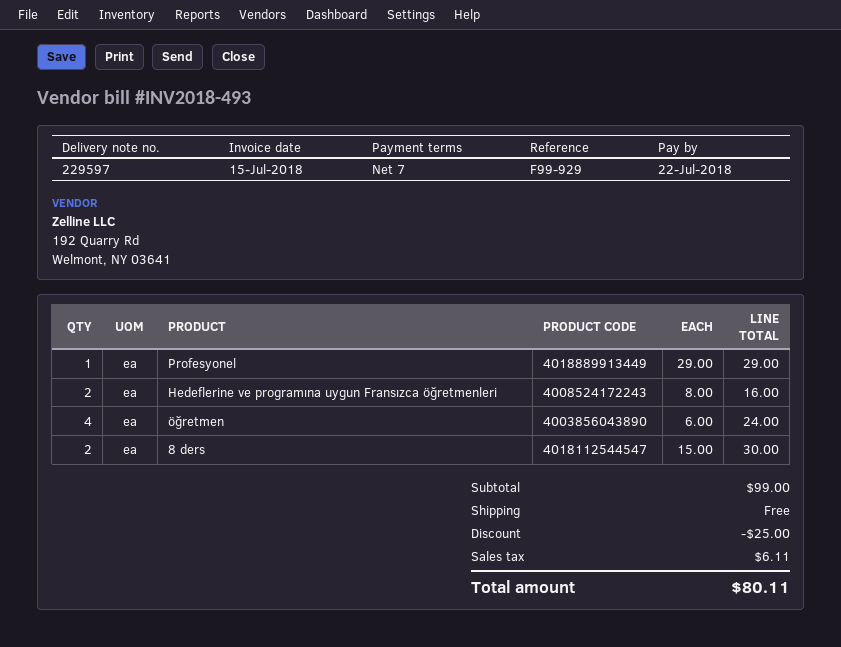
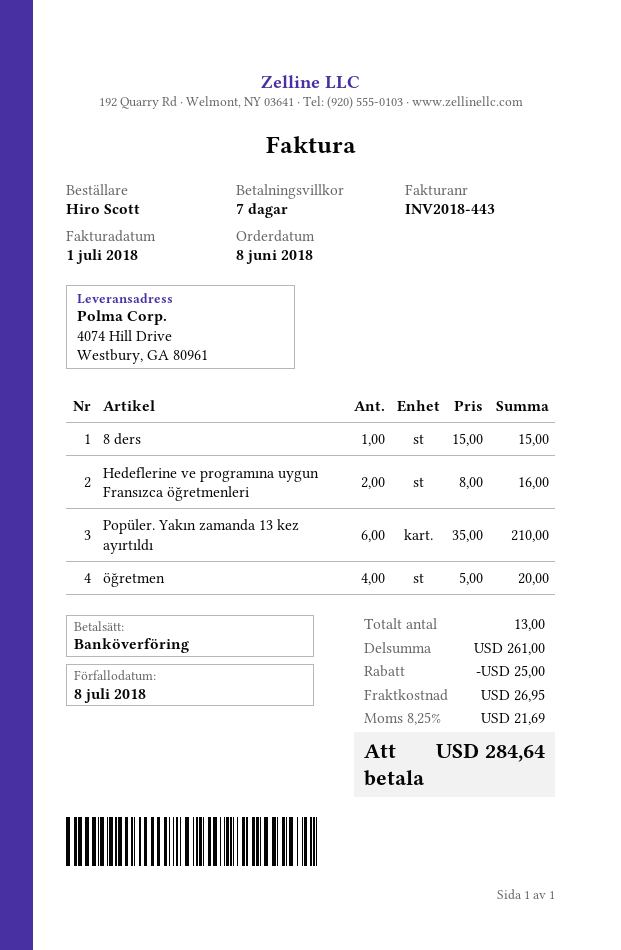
invoice number: INV2018-493 -> INV2018-443
invoice date: 2018-07-15 -> 2018-07-01
due date: 2018-07-22 -> 2018-07-08
Profesyonel: 1 x 29.00 = 29.00 -> none
öğretmen: 4 x 6.00 = 24.00 -> 4 x 5.00 = 20.00
8 ders: 2 x 15.00 = 30.00 -> 1 x 15.00 = 15.00
Popüler. Yakın zamanda 13 kez ayırtıldı: none -> 6 x 35.00 = 210.00
subtotal: 99.00 -> 261.00
shipping: 0.00 -> 26.95
tax: 6.11 -> 21.69
total: 80.11 -> 284.64

